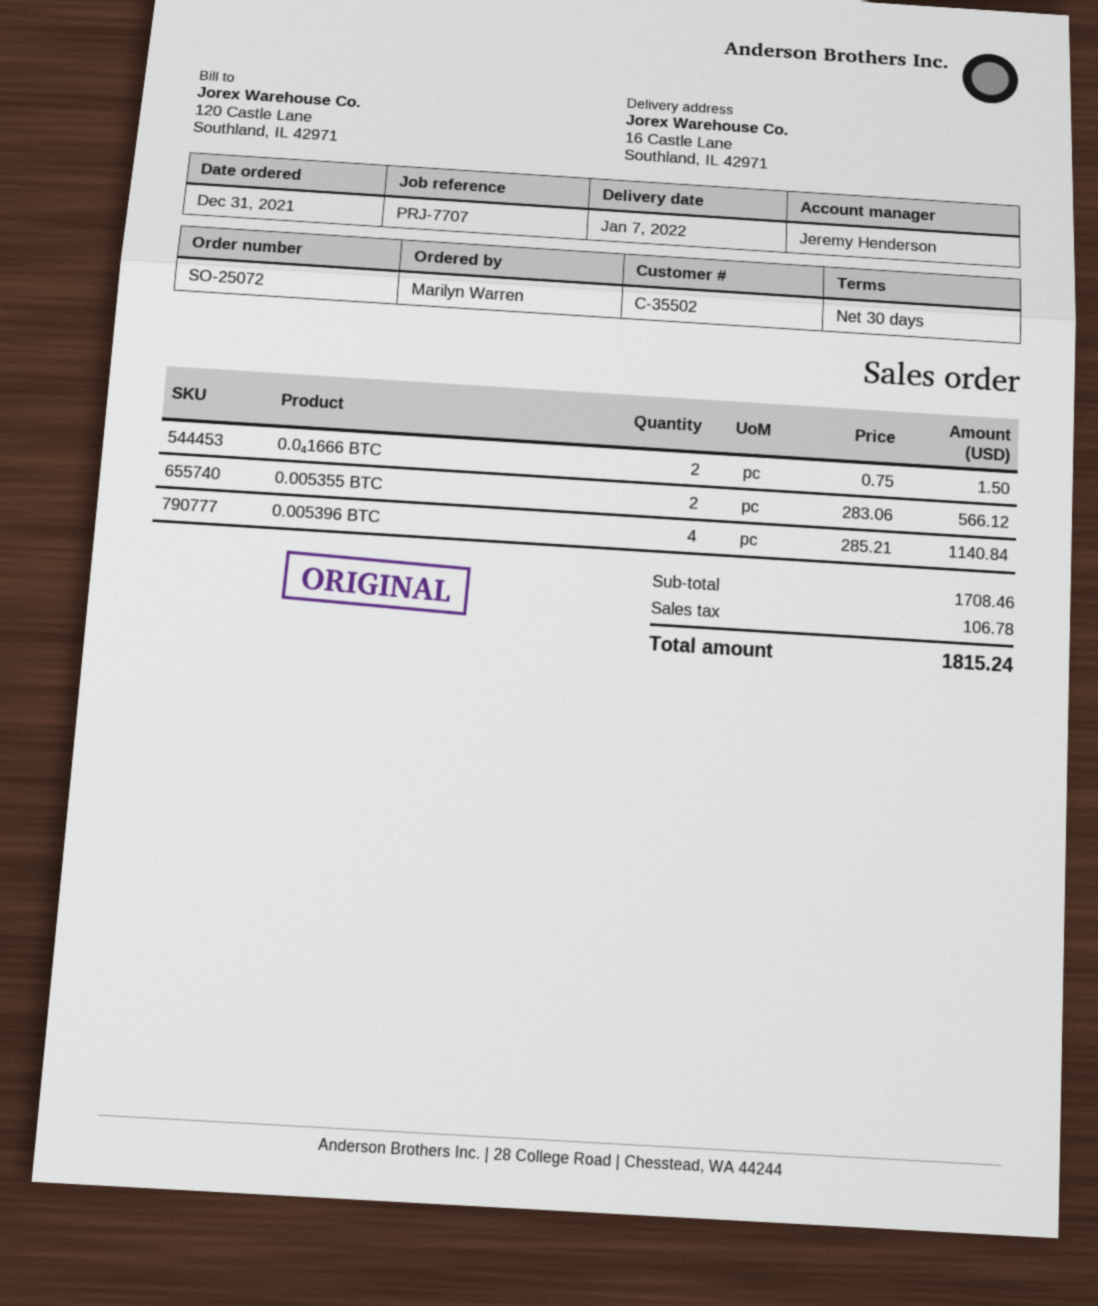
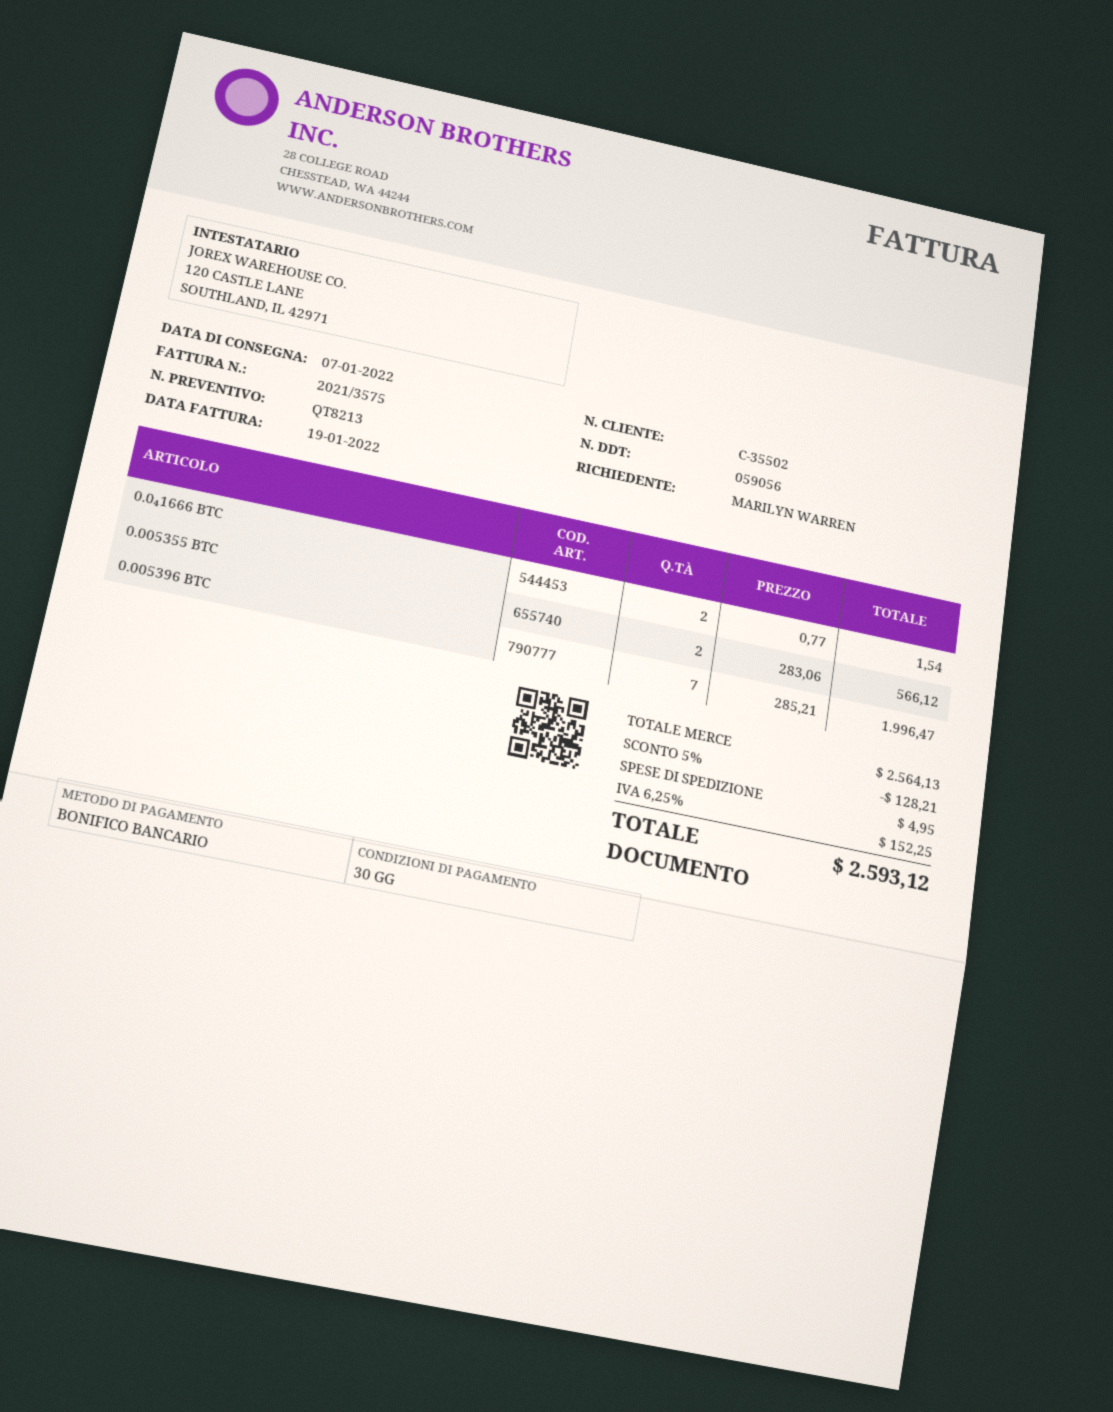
0.0₄1666 BTC: 2 x 0.75 = 1.50 -> 2 x 0.77 = 1.54
0.005396 BTC: 4 x 285.21 = 1140.84 -> 7 x 285.21 = 1996.47
subtotal: 1708.46 -> 2564.13
discount: none -> 5% = 128.21
shipping: none -> 4.95
tax: 106.78 -> 152.25
total: 1815.24 -> 2593.12

